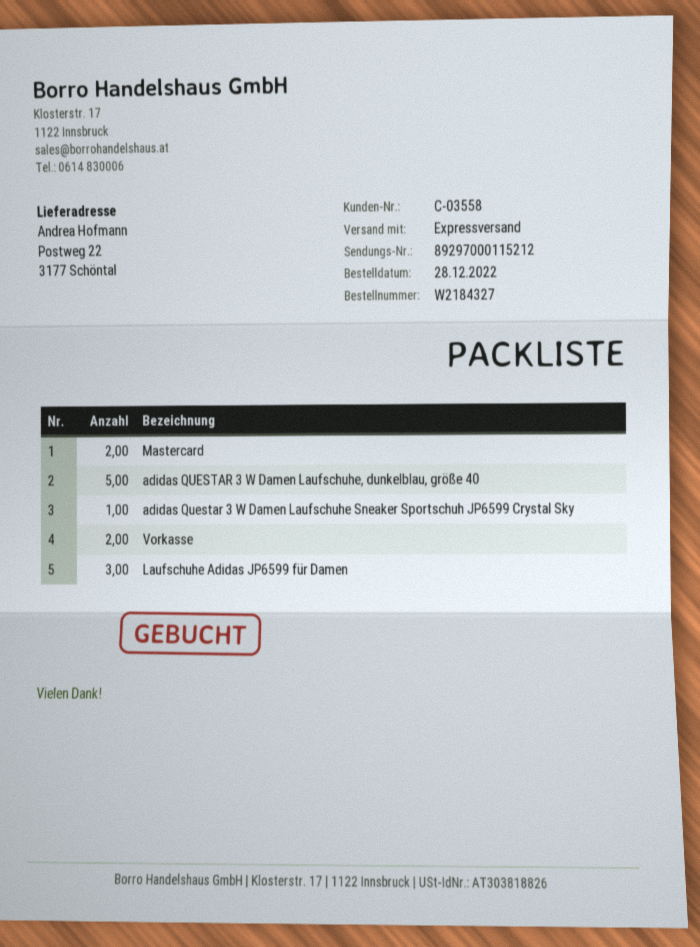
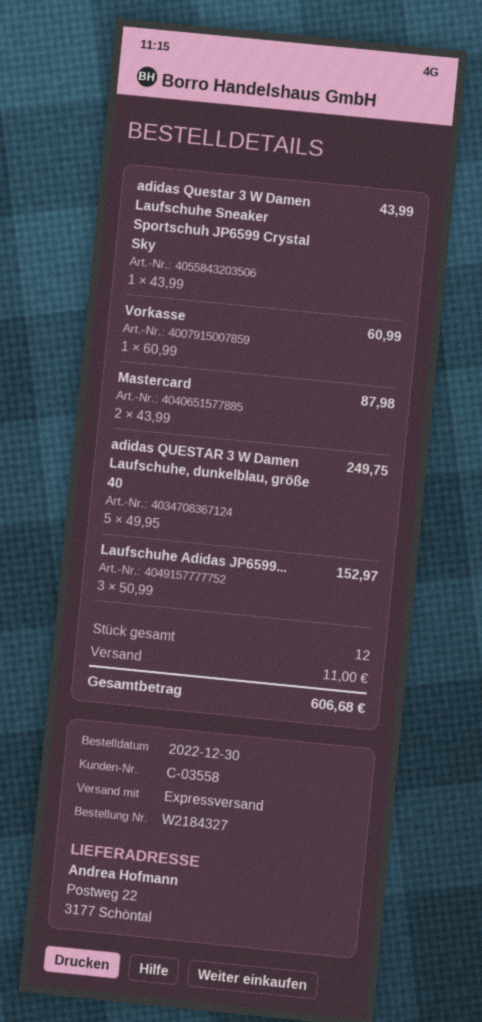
order date: 2022-12-28 -> 2022-12-30
Vorkasse: 2 -> 1

